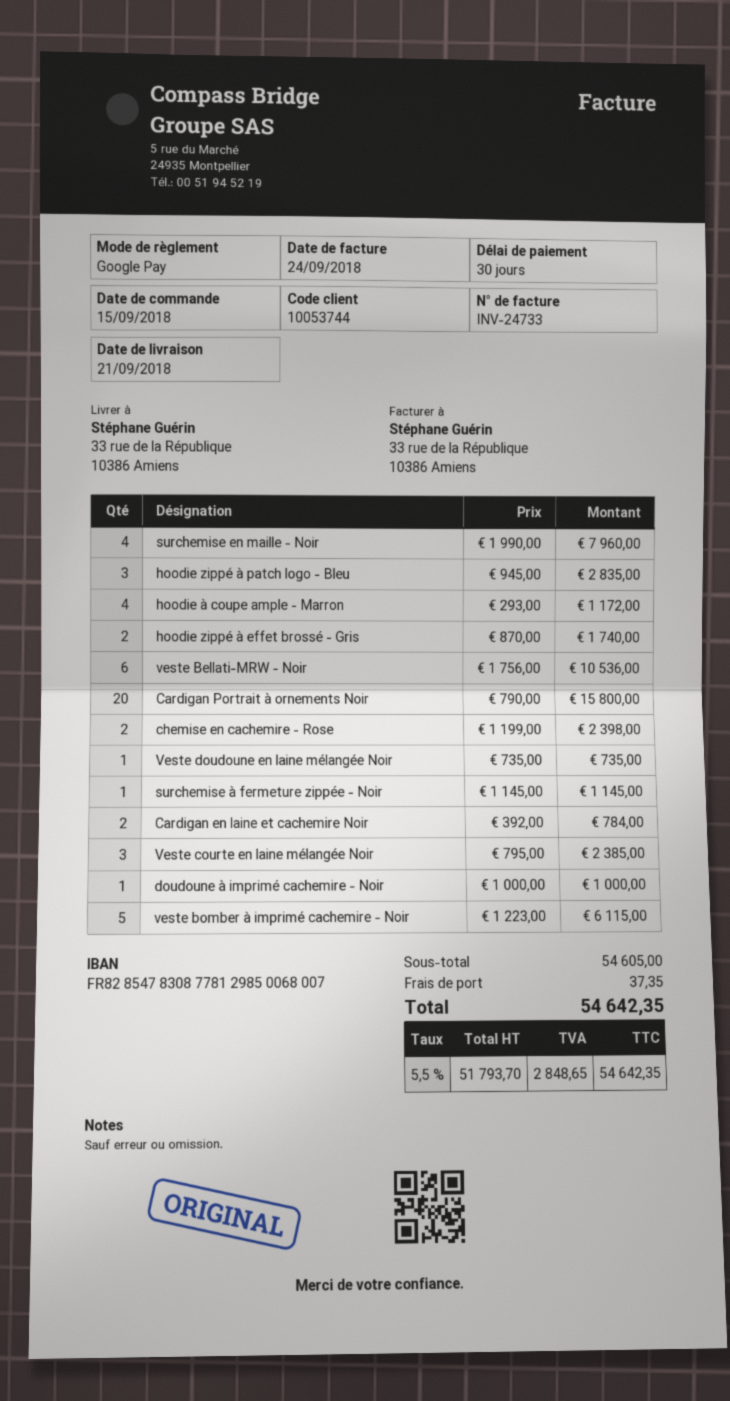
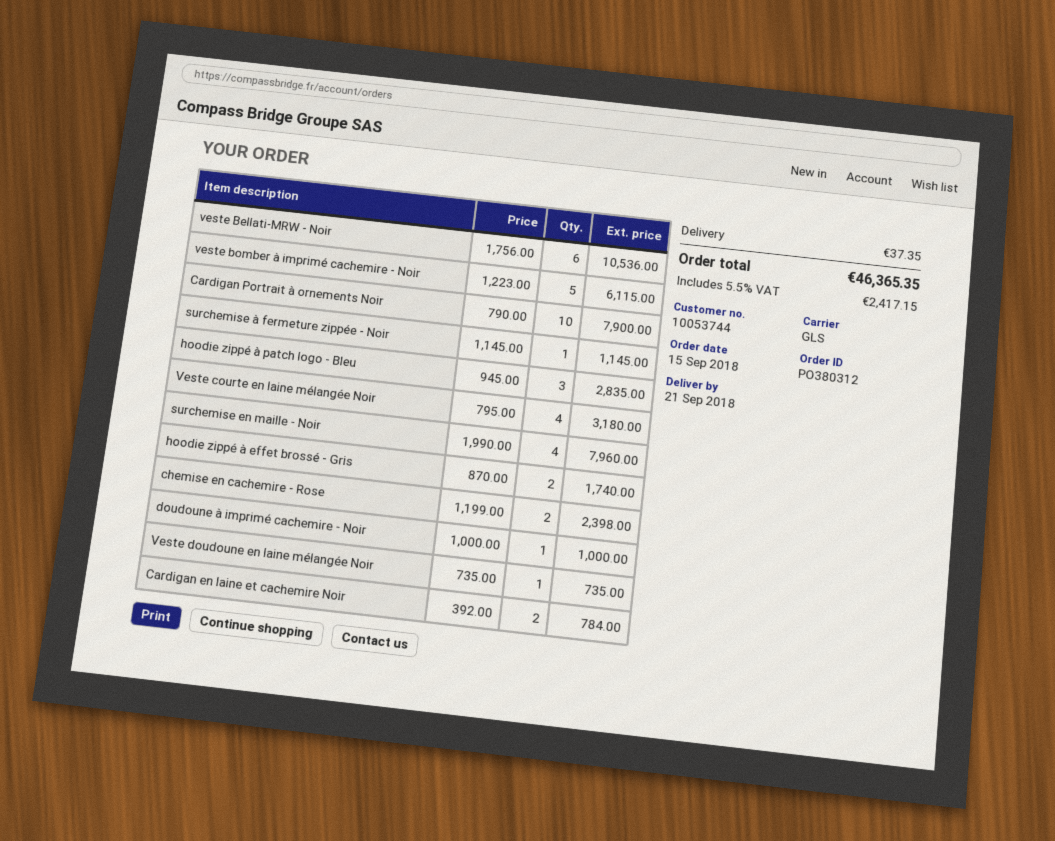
hoodie à coupe ample - Marron: 4 x 293.00 = 1172.00 -> none
Cardigan Portrait à ornements Noir: 20 x 790.00 = 15800.00 -> 10 x 790.00 = 7900.00
Veste courte en laine mélangée Noir: 3 x 795.00 = 2385.00 -> 4 x 795.00 = 3180.00
tax: 5.5% = 2848.65 -> 5.5% = 2417.15
total: 54642.35 -> 46365.35

